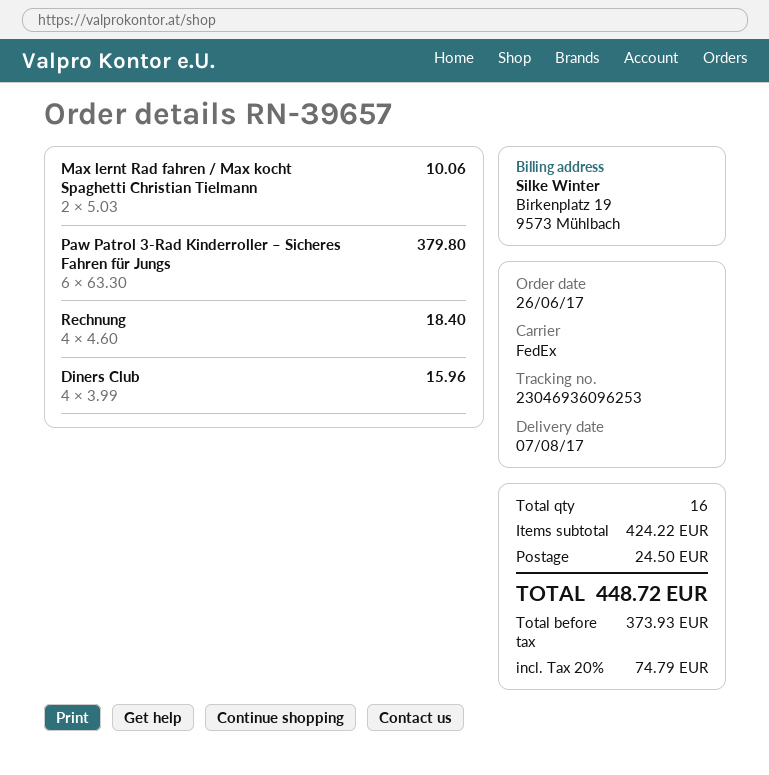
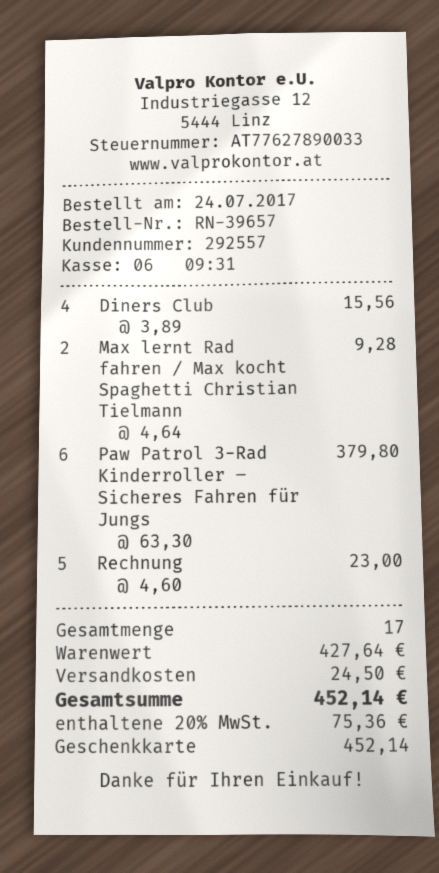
order date: 2017-06-26 -> 2017-07-24
Max lernt Rad fahren / Max kocht Spaghetti Christian Tielmann: 2 x 5.03 = 10.06 -> 2 x 4.64 = 9.28
Rechnung: 4 x 4.60 = 18.40 -> 5 x 4.60 = 23.00
Diners Club: 4 x 3.99 = 15.96 -> 4 x 3.89 = 15.56
total quantity: 16 -> 17
subtotal: 424.22 -> 427.64
tax: 20% = 74.79 -> 20% = 75.36
total: 448.72 -> 452.14

